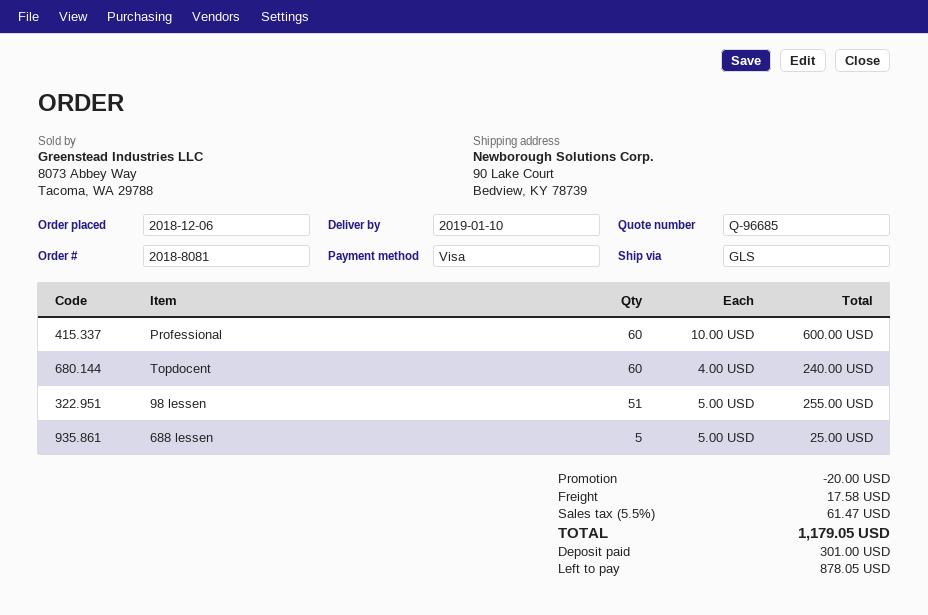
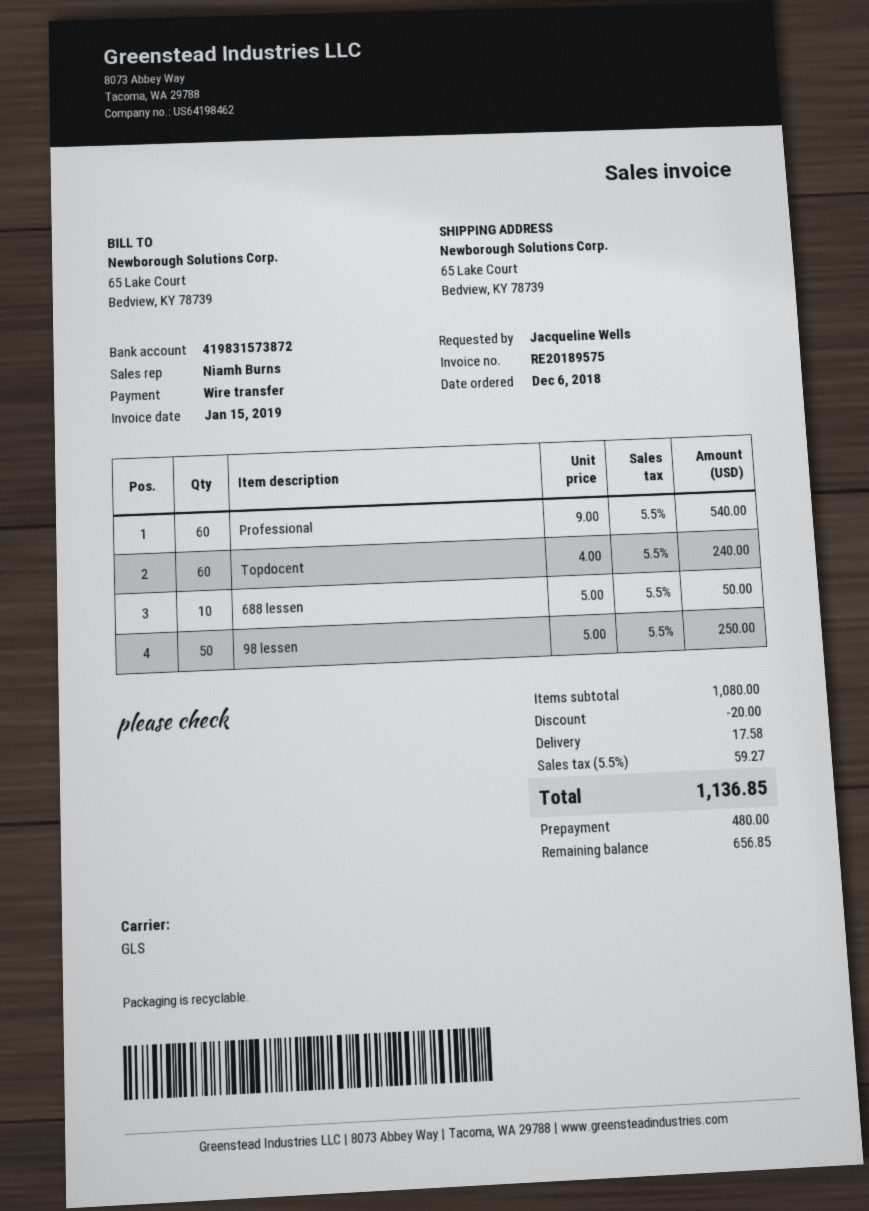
payment method: Visa -> bank transfer
ship to: 90 Lake Court, Bedview, KY 78739 -> 65 Lake Court, Bedview, KY 78739
Professional: 60 x 10.00 = 600.00 -> 60 x 9.00 = 540.00
98 lessen: 51 x 5.00 = 255.00 -> 50 x 5.00 = 250.00
688 lessen: 5 x 5.00 = 25.00 -> 10 x 5.00 = 50.00
tax: 5.5% = 61.47 -> 5.5% = 59.27
total: 1179.05 -> 1136.85
deposit: 301.00 -> 480.00
balance: 878.05 -> 656.85

